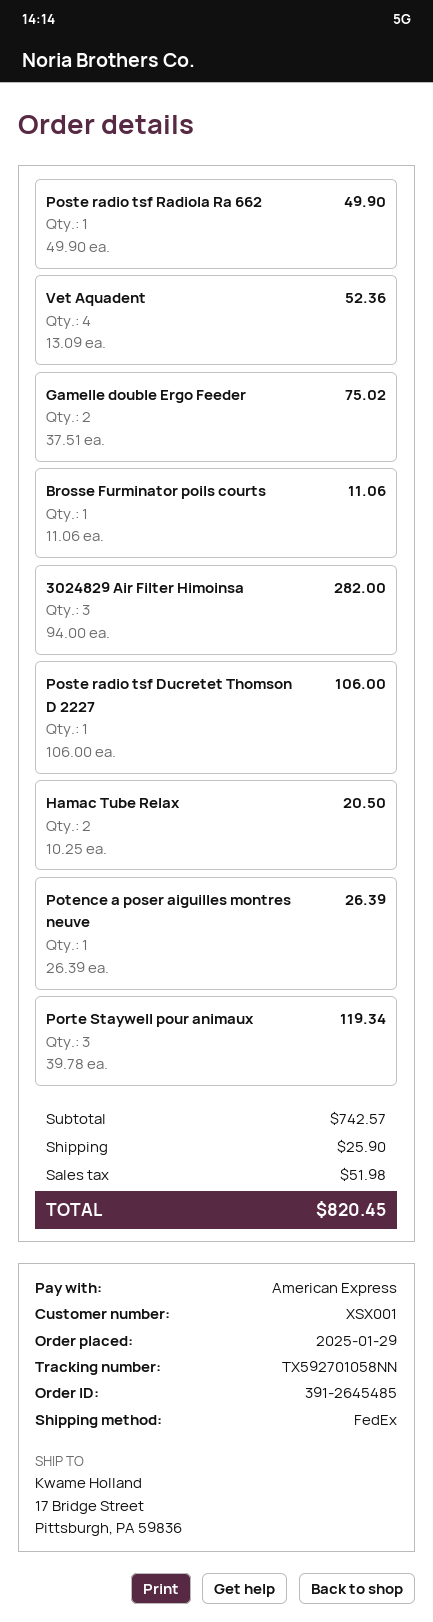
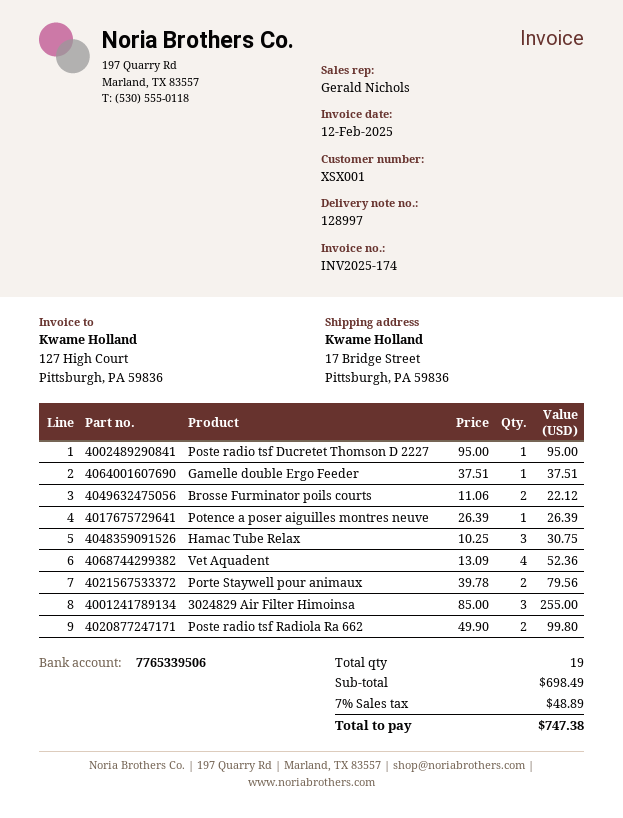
Poste radio tsf Radiola Ra 662: 1 x 49.90 = 49.90 -> 2 x 49.90 = 99.80
Gamelle double Ergo Feeder: 2 x 37.51 = 75.02 -> 1 x 37.51 = 37.51
Brosse Furminator poils courts: 1 x 11.06 = 11.06 -> 2 x 11.06 = 22.12
3024829 Air Filter Himoinsa: 3 x 94.00 = 282.00 -> 3 x 85.00 = 255.00
Poste radio tsf Ducretet Thomson D 2227: 1 x 106.00 = 106.00 -> 1 x 95.00 = 95.00
Hamac Tube Relax: 2 x 10.25 = 20.50 -> 3 x 10.25 = 30.75
Porte Staywell pour animaux: 3 x 39.78 = 119.34 -> 2 x 39.78 = 79.56
subtotal: 742.57 -> 698.49
shipping: 25.90 -> none
tax: 51.98 -> 48.89
total: 820.45 -> 747.38

